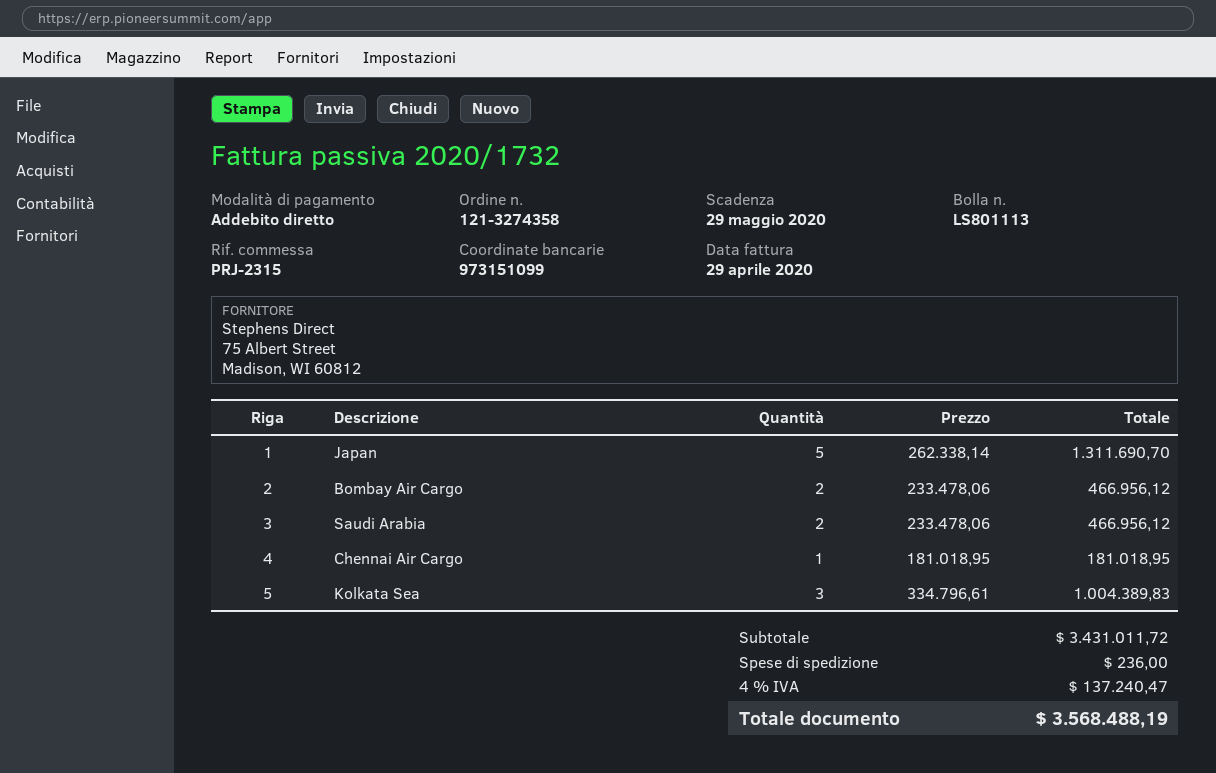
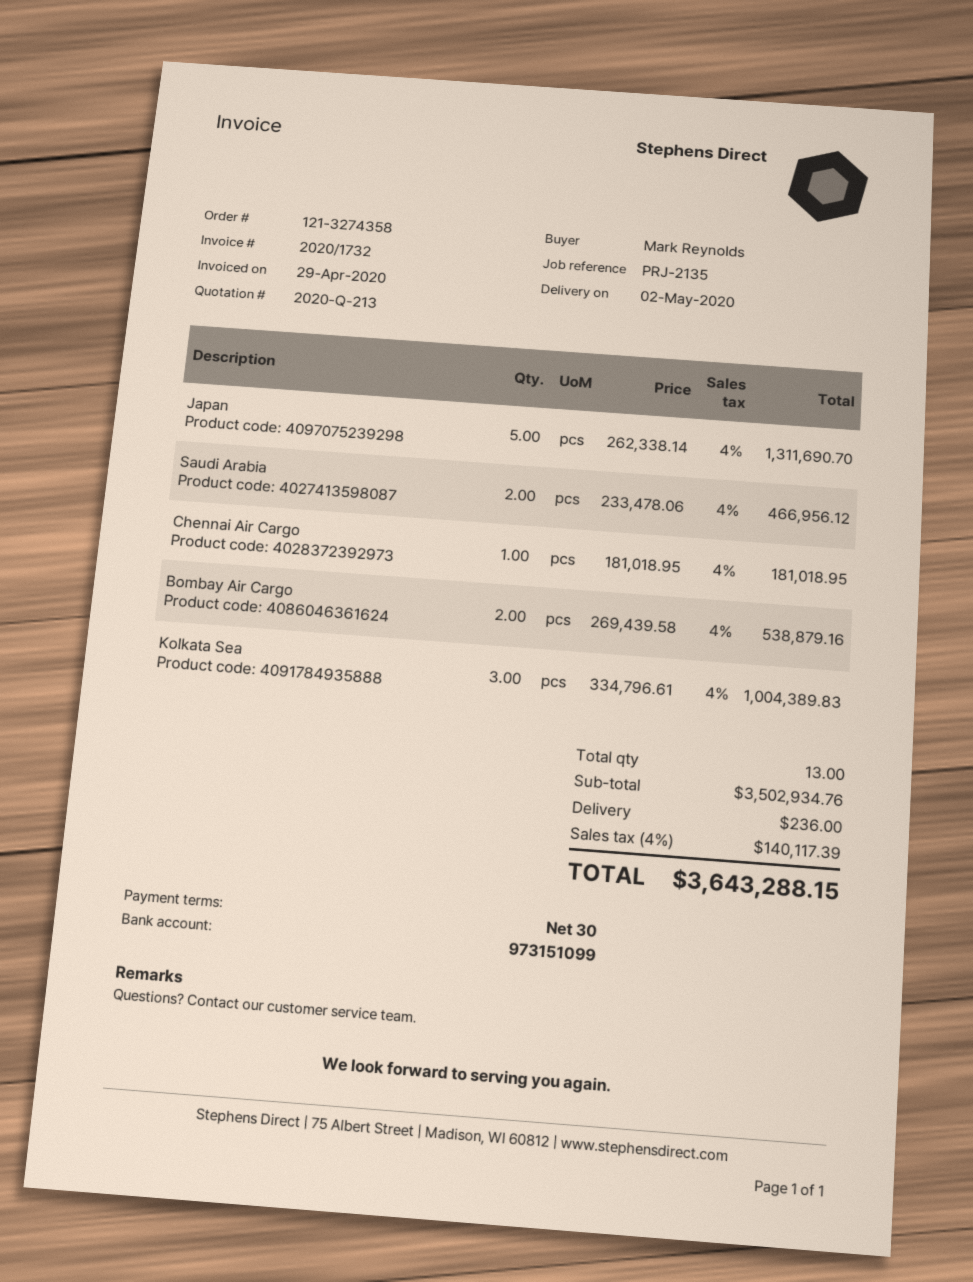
reference: PRJ-2315 -> PRJ-2135
Bombay Air Cargo: 2 x 233478.06 = 466956.12 -> 2 x 269439.58 = 538879.16
subtotal: 3431011.72 -> 3502934.76
tax: 4% = 137240.47 -> 4% = 140117.39
total: 3568488.19 -> 3643288.15

